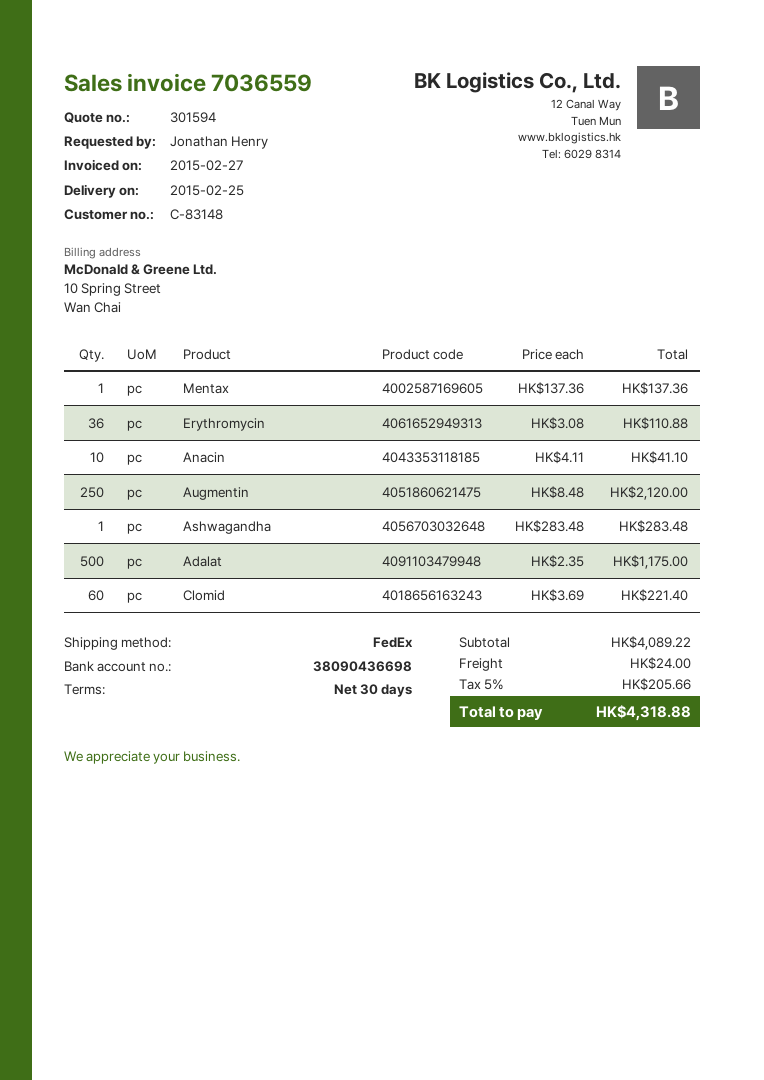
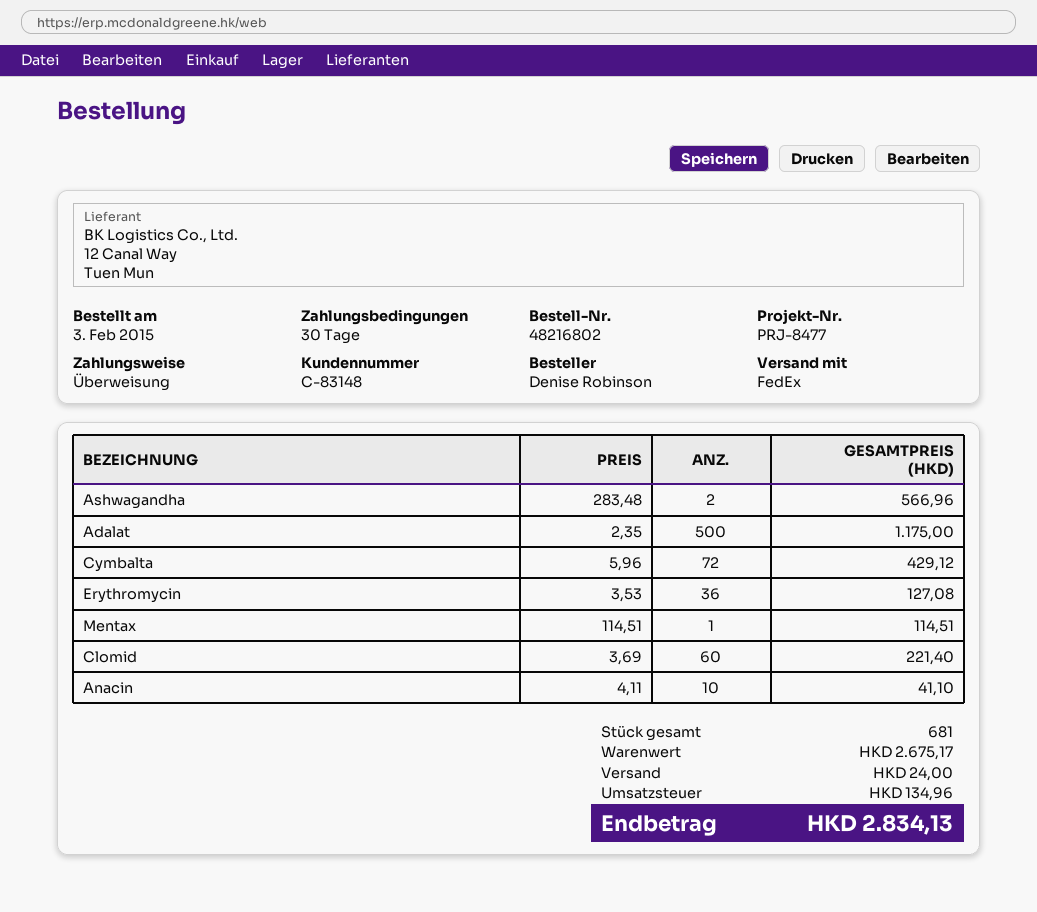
ordered by: Jonathan Henry -> Denise Robinson
Mentax: 1 x 137.36 = 137.36 -> 1 x 114.51 = 114.51
Erythromycin: 36 x 3.08 = 110.88 -> 36 x 3.53 = 127.08
Augmentin: 250 x 8.48 = 2120.00 -> none
Ashwagandha: 1 x 283.48 = 283.48 -> 2 x 283.48 = 566.96
Cymbalta: none -> 72 x 5.96 = 429.12
subtotal: 4089.22 -> 2675.17
tax: 205.66 -> 134.96
total: 4318.88 -> 2834.13

